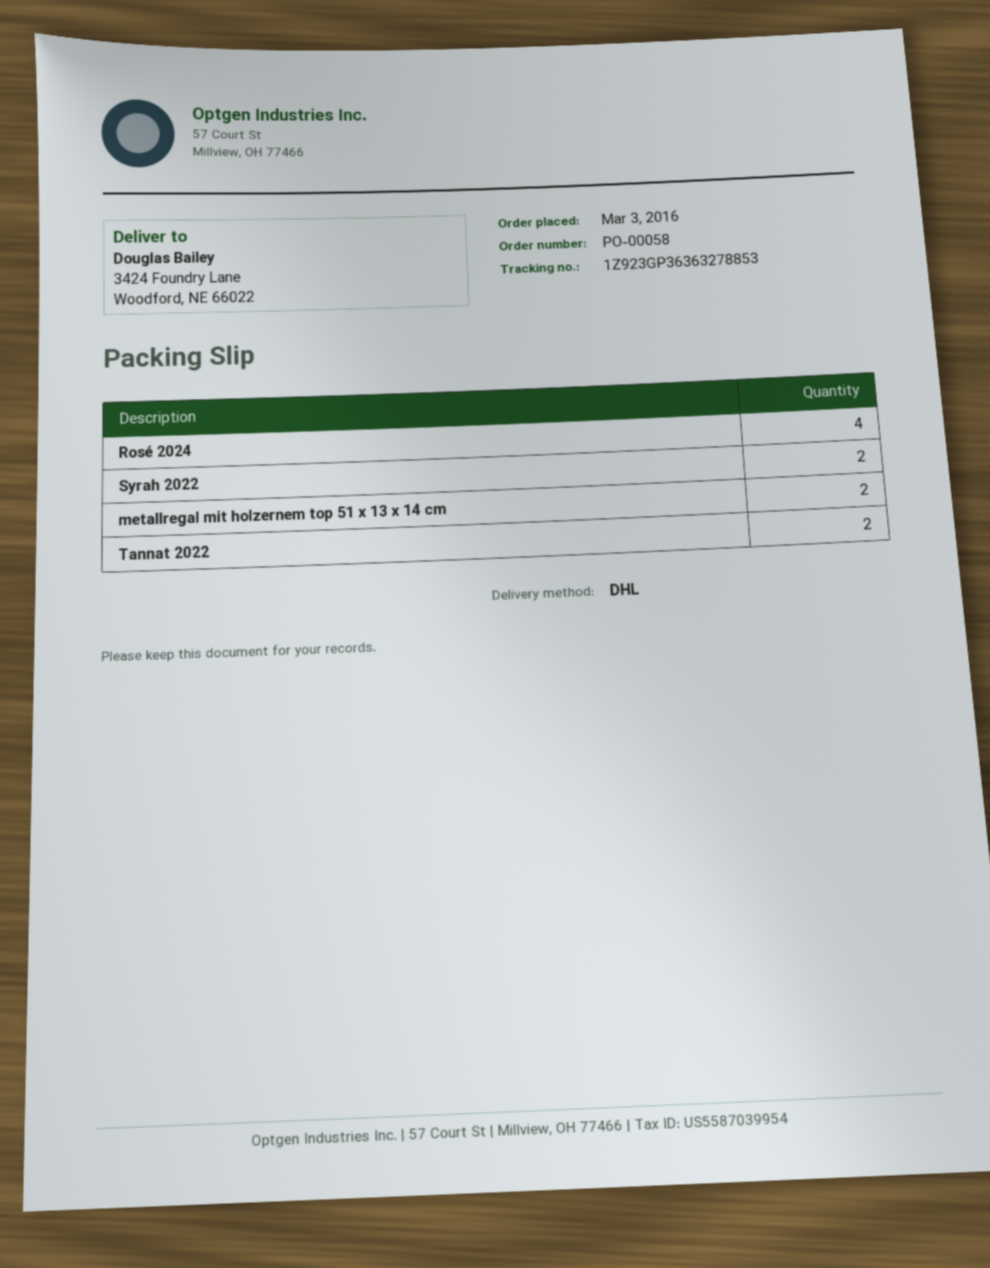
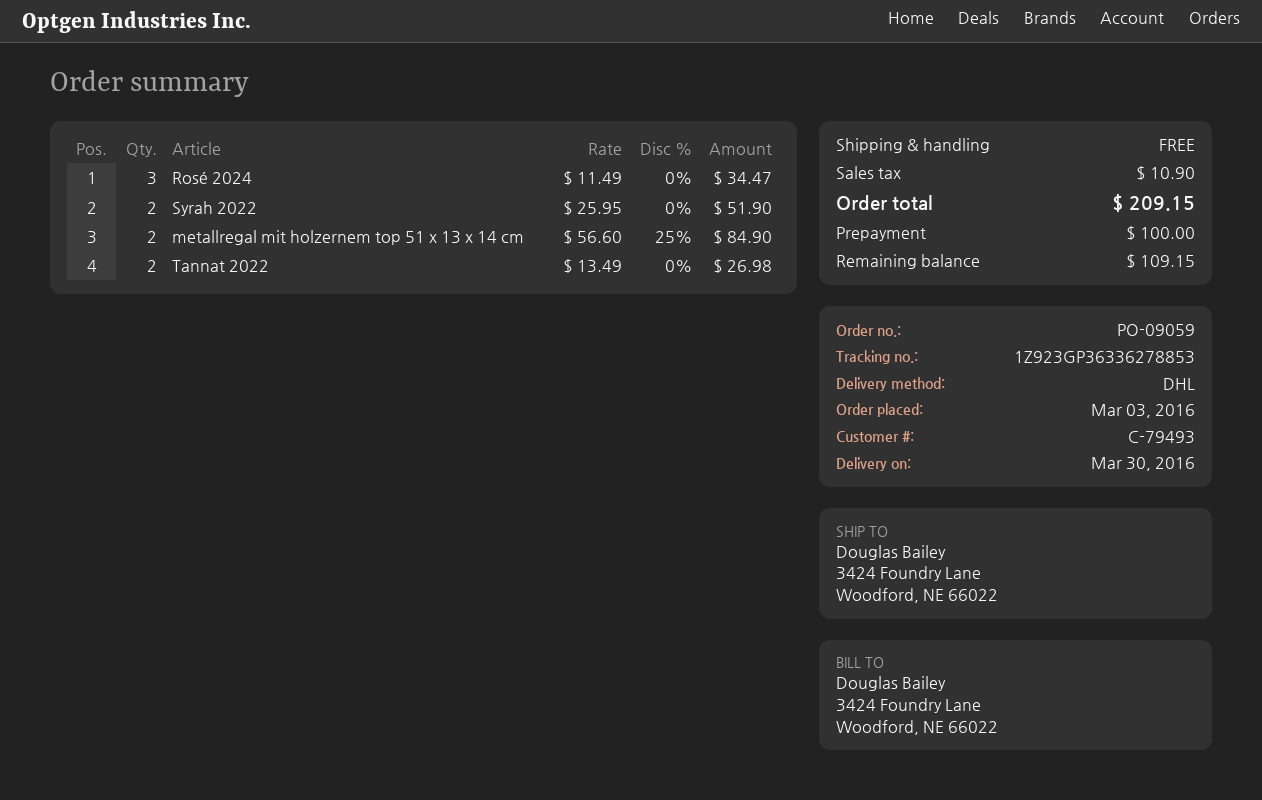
order number: PO-00058 -> PO-09059
tracking number: 1Z923GP36363278853 -> 1Z923GP36336278853
Rosé 2024: 4 -> 3

